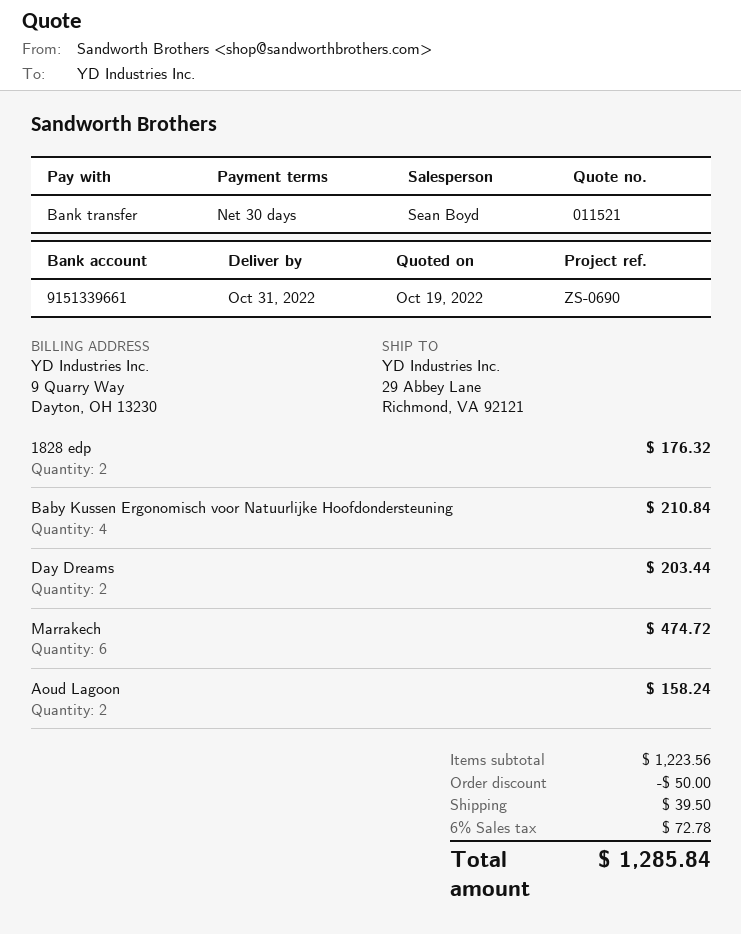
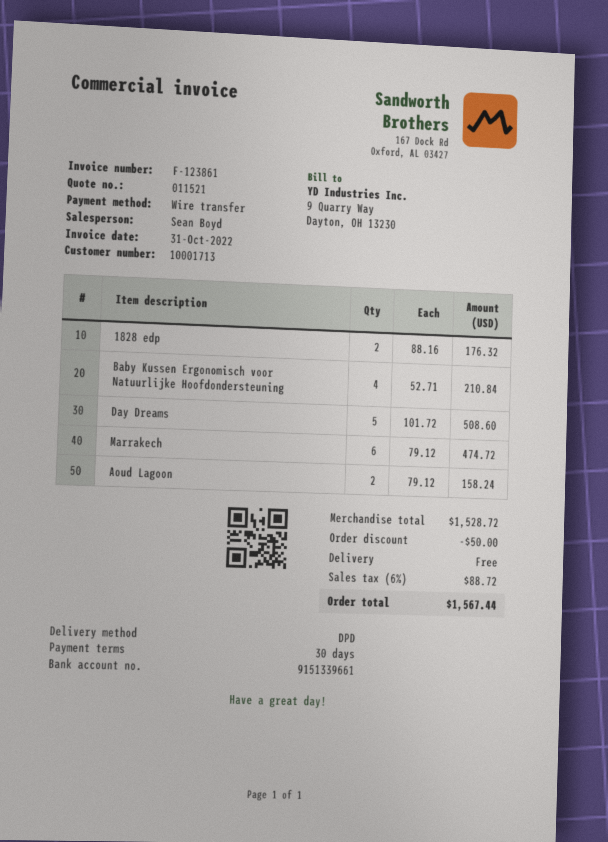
Day Dreams: 2 for 203.44 -> 5 for 508.60
subtotal: 1223.56 -> 1528.72
shipping: 39.50 -> 0.00
tax: 6% = 72.78 -> 6% = 88.72
total: 1285.84 -> 1567.44

